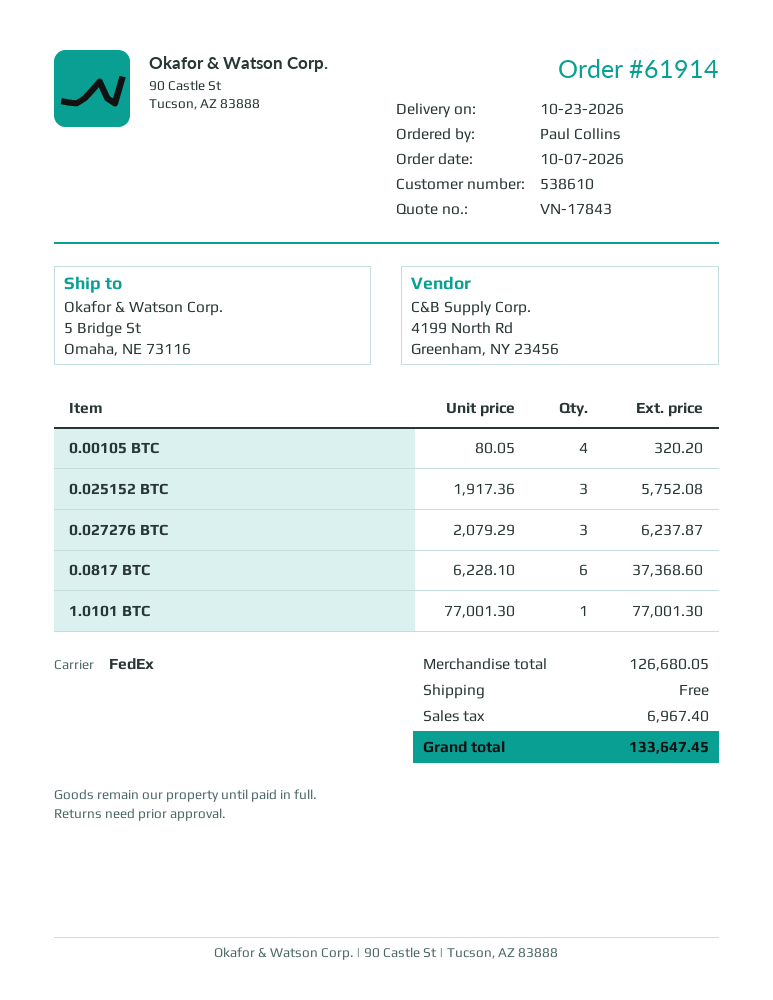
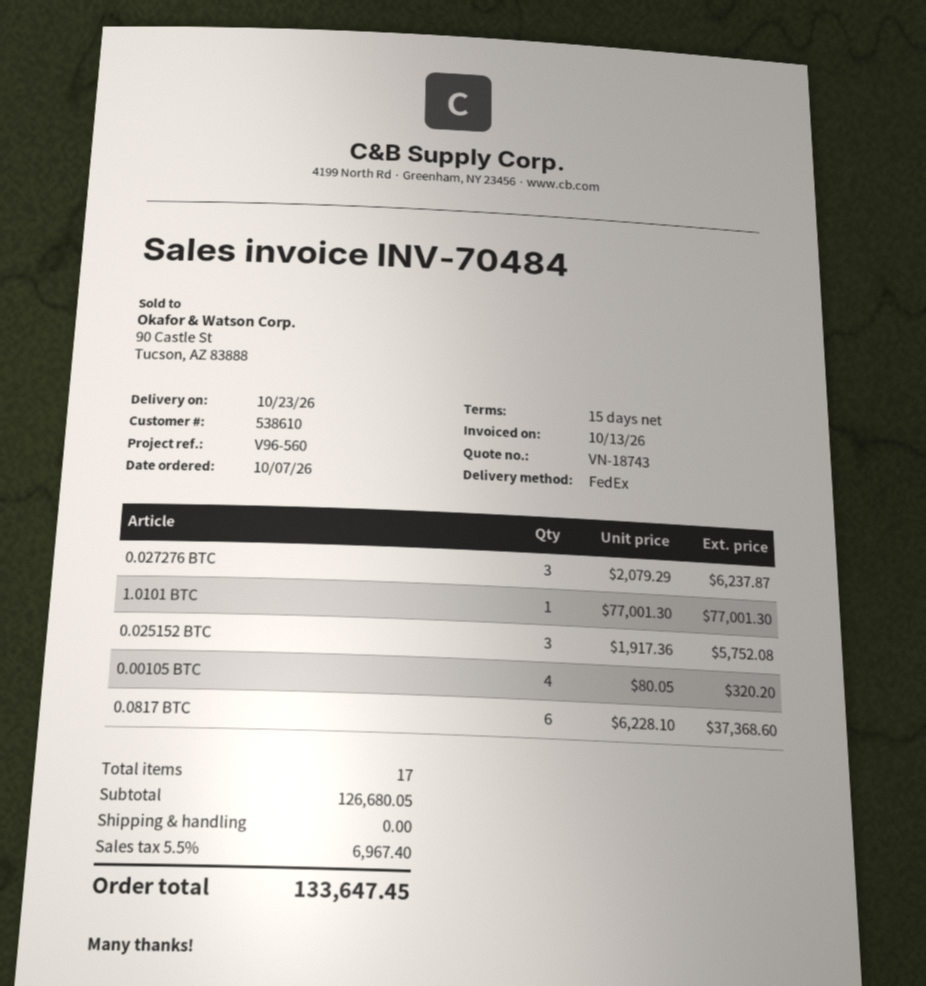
quote number: VN-17843 -> VN-18743

